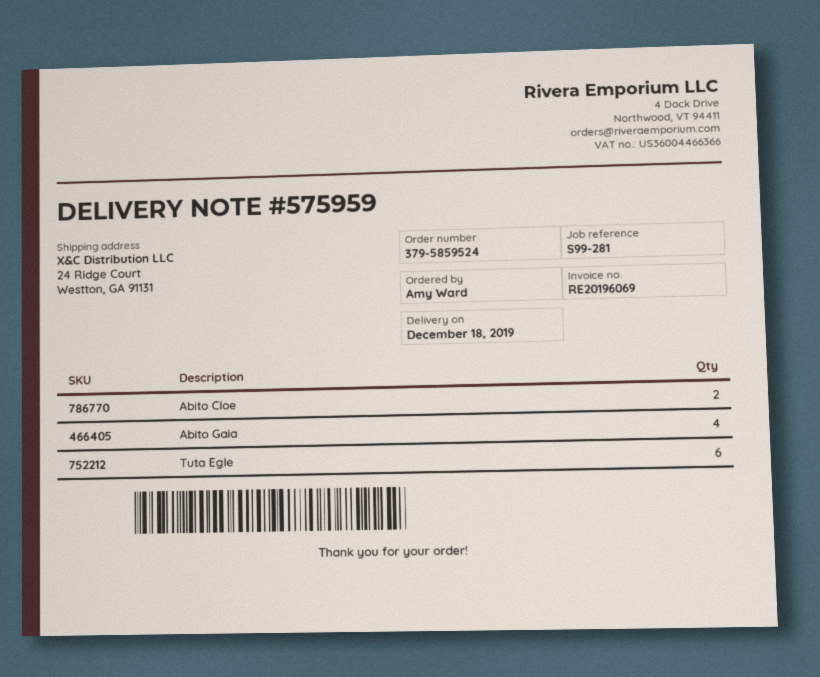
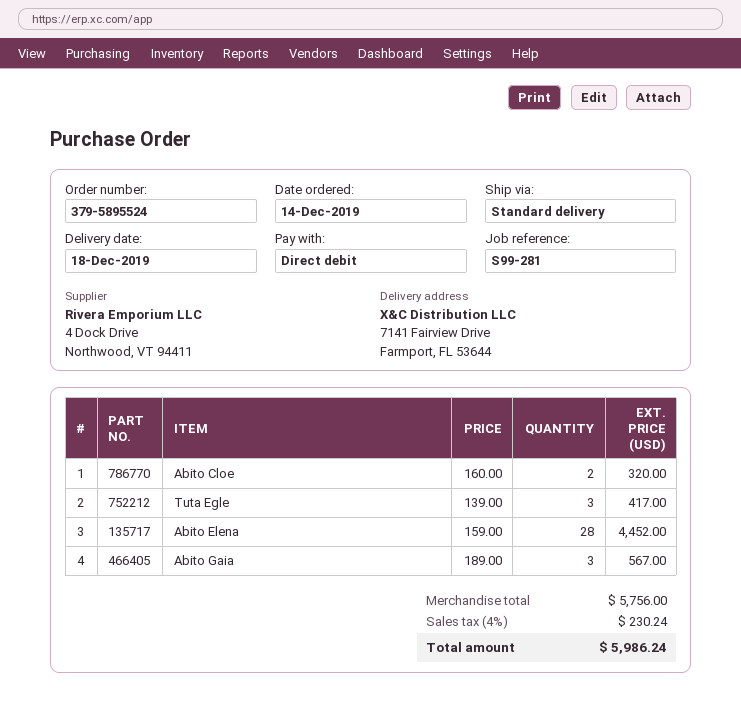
order number: 379-5859524 -> 379-5895524
ship to: 24 Ridge Court, Westton, GA 91131 -> 7141 Fairview Drive, Farmport, FL 53644
Abito Gaia: 4 -> 3
Tuta Egle: 6 -> 3
Abito Elena: none -> 28

